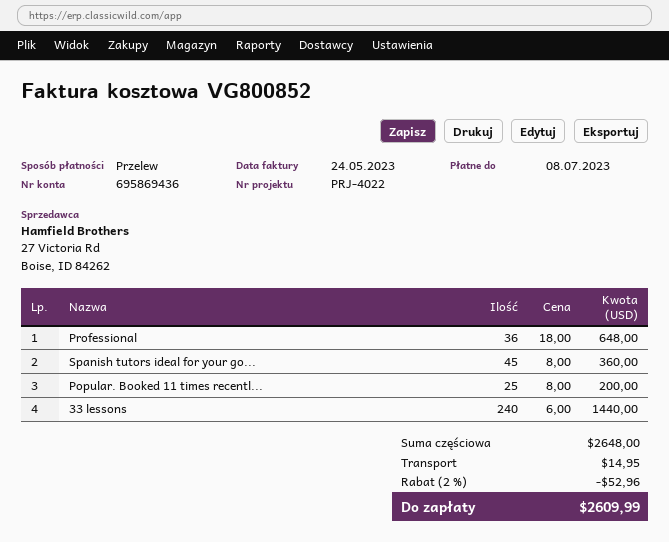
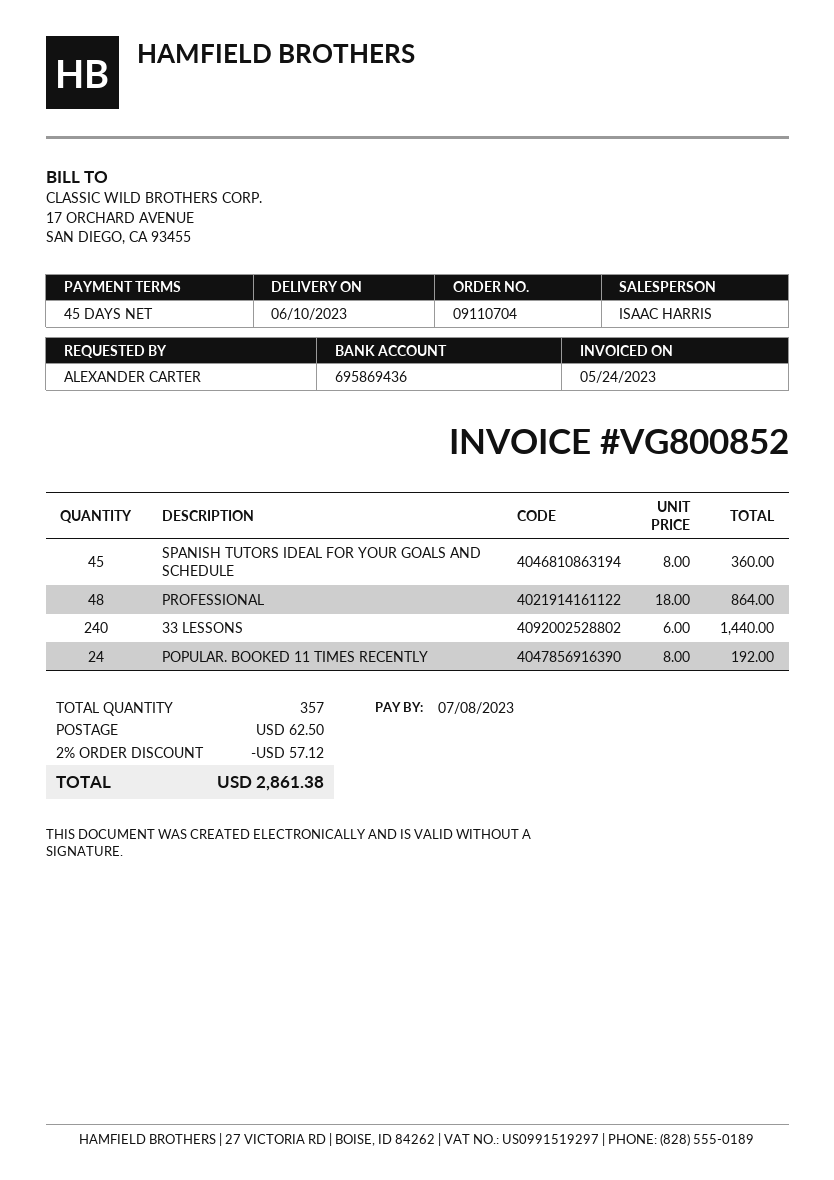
Professional: 36 x 18.00 = 648.00 -> 48 x 18.00 = 864.00
Popular. Booked 11 times recentl...: 25 x 8.00 = 200.00 -> 24 x 8.00 = 192.00
discount: 2% = 52.96 -> 2% = 57.12
shipping: 14.95 -> 62.50
total: 2609.99 -> 2861.38

